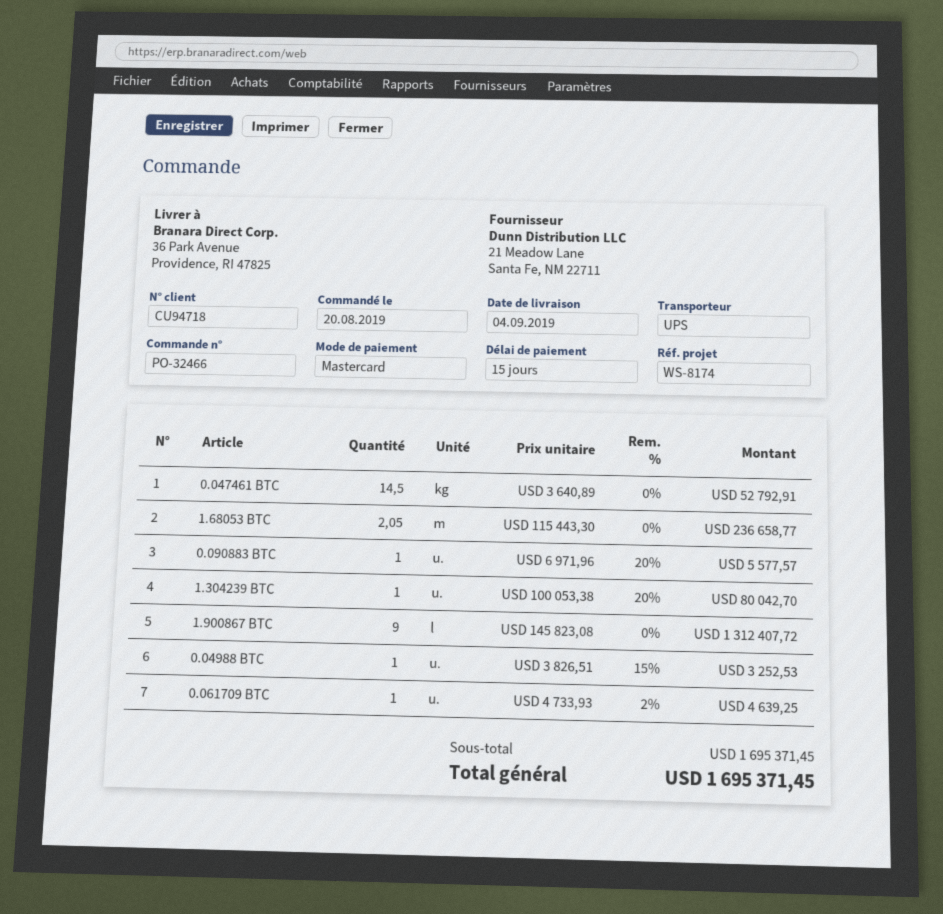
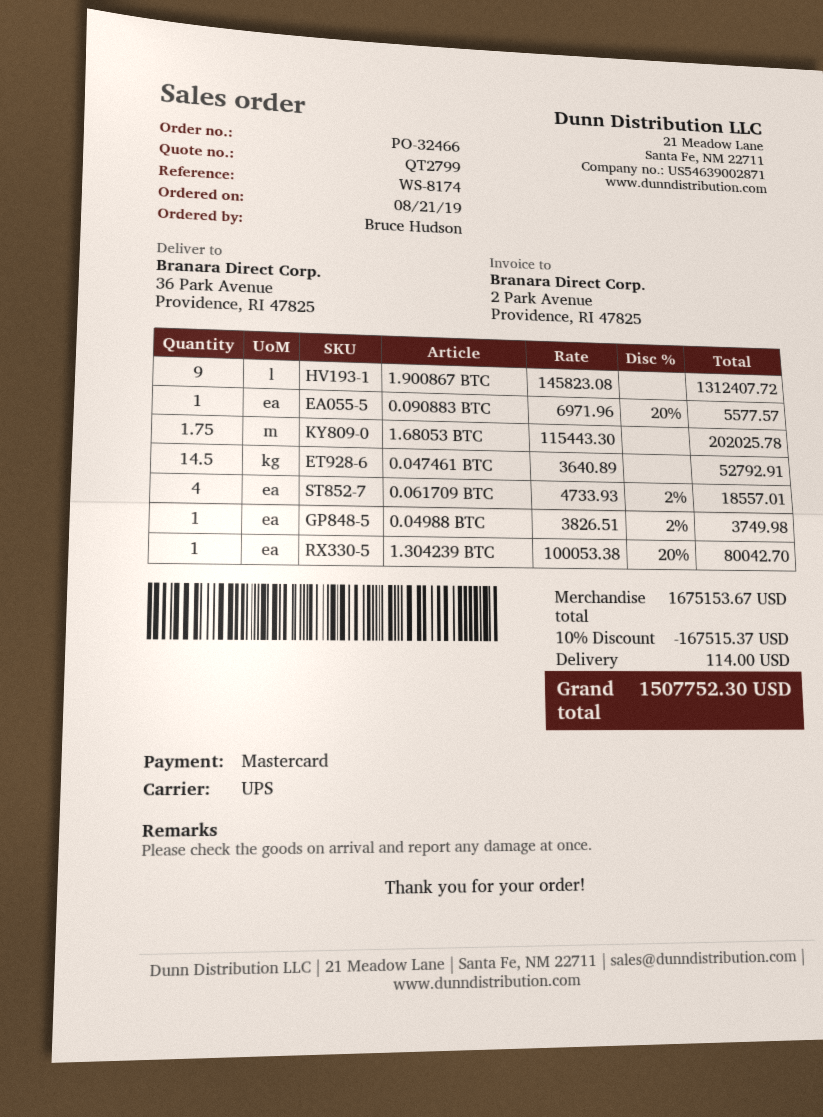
order date: 2019-08-20 -> 2019-08-21
1.68053 BTC: 2.05 x 115443.30 = 236658.77 -> 1.75 x 115443.30 = 202025.78
0.04988 BTC: 1 x 3826.51 - 15% = 3252.53 -> 1 x 3826.51 - 2% = 3749.98
0.061709 BTC: 1 x 4733.93 - 2% = 4639.25 -> 4 x 4733.93 - 2% = 18557.01
subtotal: 1695371.45 -> 1675153.67
discount: none -> 10% = 167515.37
shipping: none -> 114.00
total: 1695371.45 -> 1507752.30

